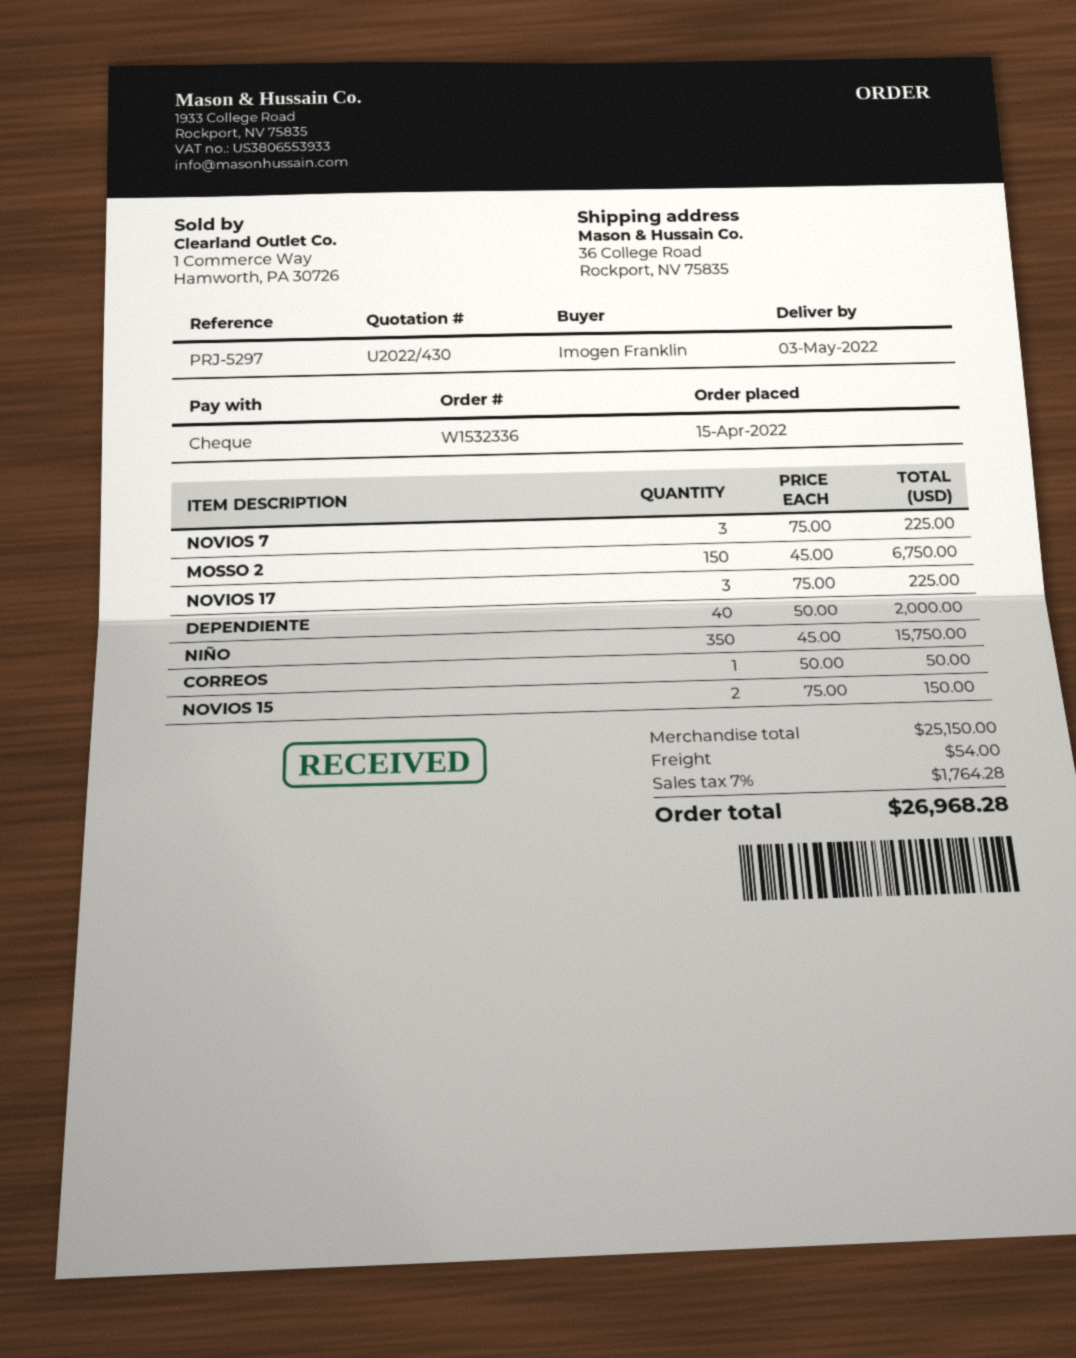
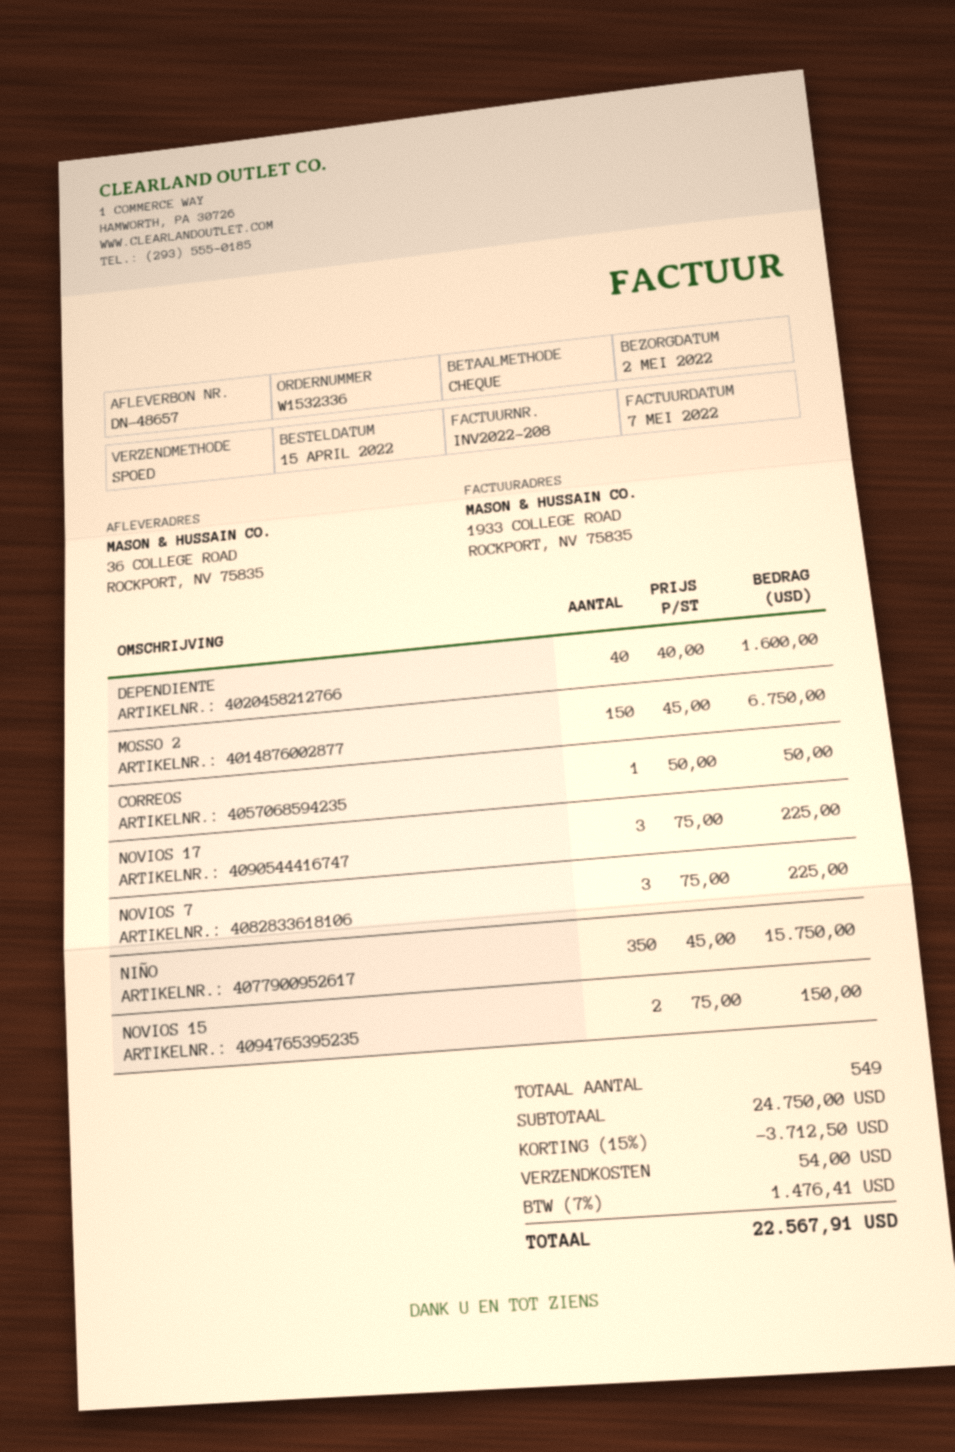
delivery date: 2022-05-03 -> 2022-05-02
DEPENDIENTE: 40 x 50.00 = 2000.00 -> 40 x 40.00 = 1600.00
subtotal: 25150.00 -> 24750.00
discount: none -> 15% = 3712.50
tax: 7% = 1764.28 -> 7% = 1476.41
total: 26968.28 -> 22567.91

